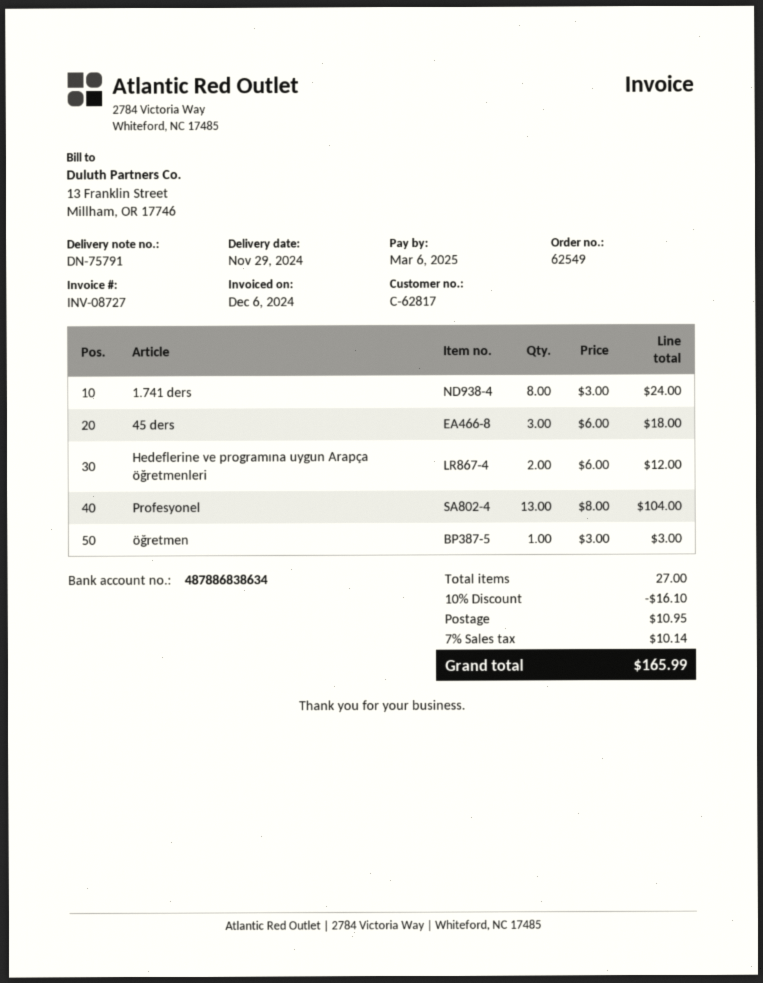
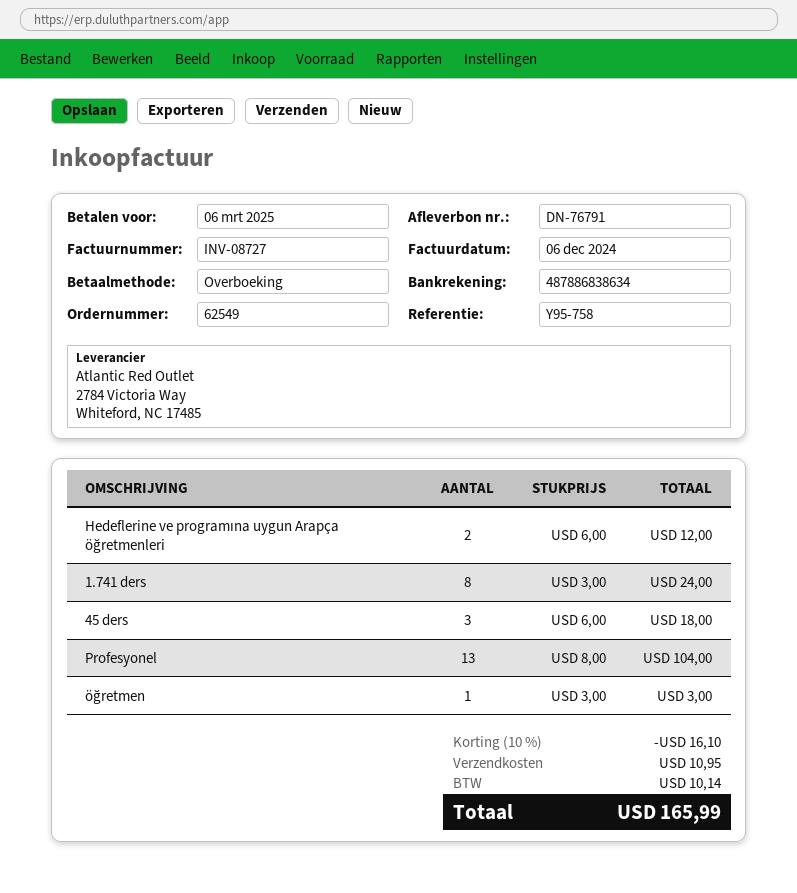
delivery note number: DN-75791 -> DN-76791

